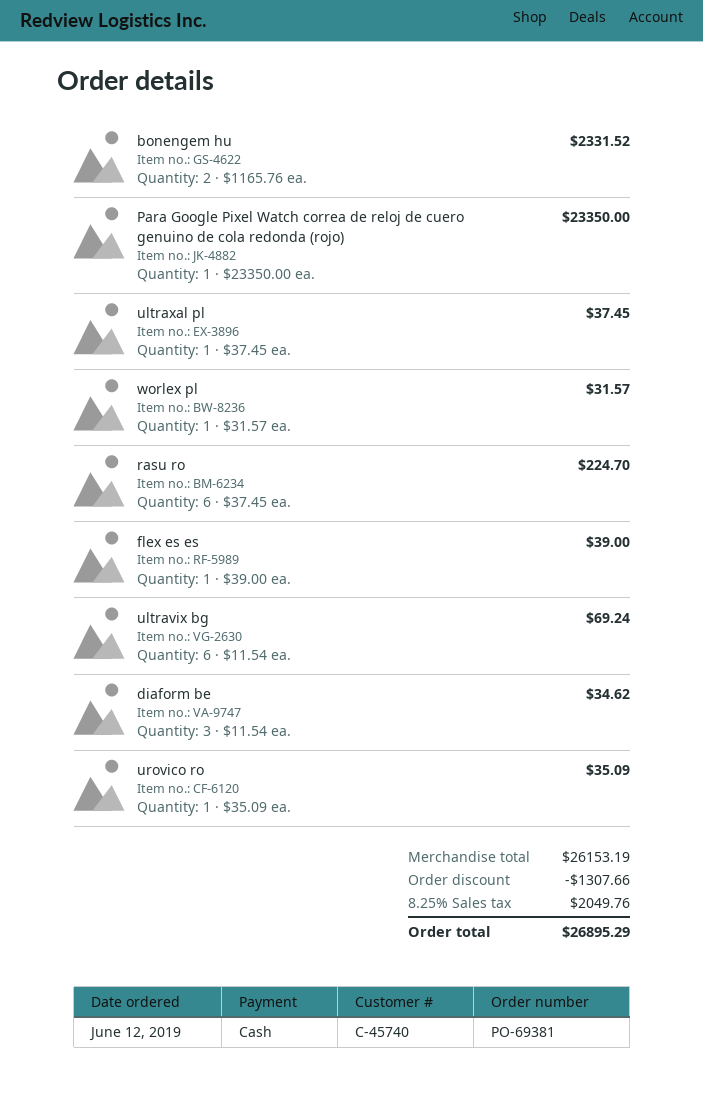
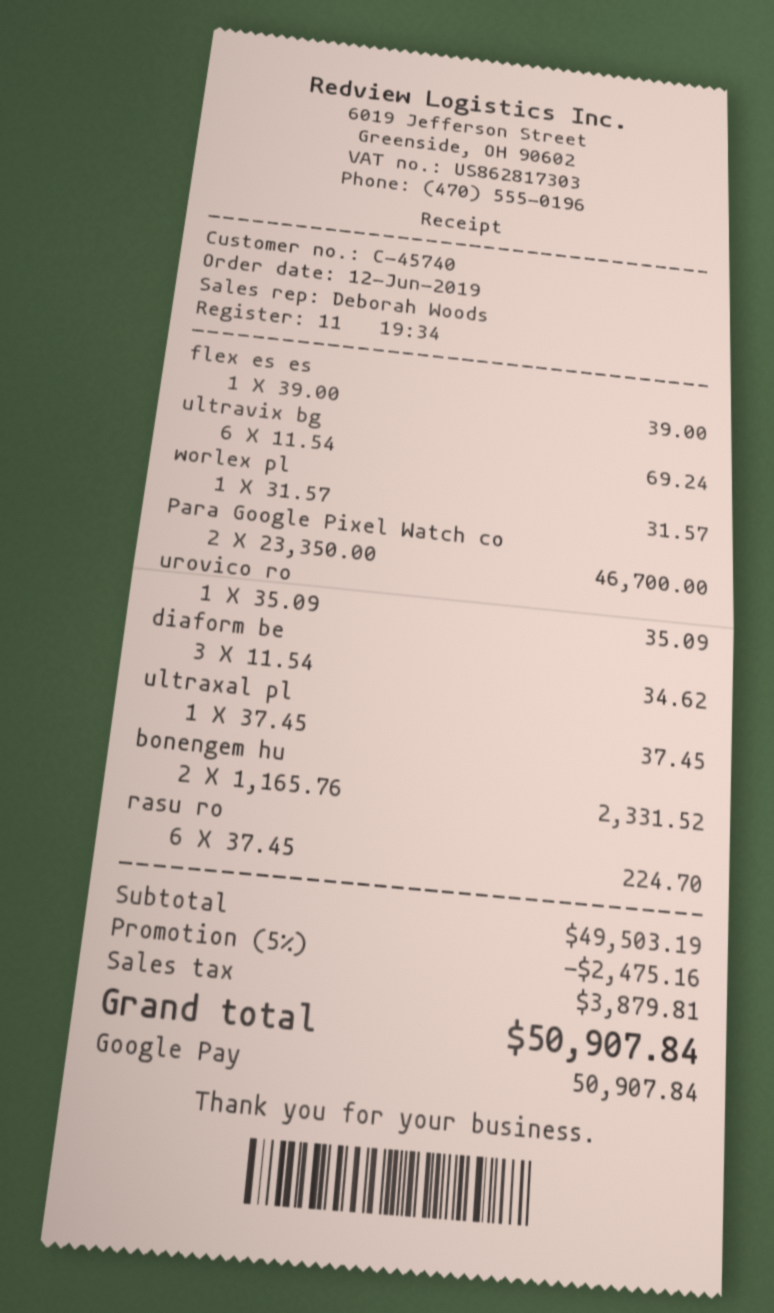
payment method: cash -> Google Pay
Para Google Pixel Watch correa de reloj de cuero genuino de cola redonda (rojo): 1 x 23350.00 = 23350.00 -> 2 x 23350.00 = 46700.00
subtotal: 26153.19 -> 49503.19
discount: 1307.66 -> 2475.16
tax: 2049.76 -> 3879.81
total: 26895.29 -> 50907.84

